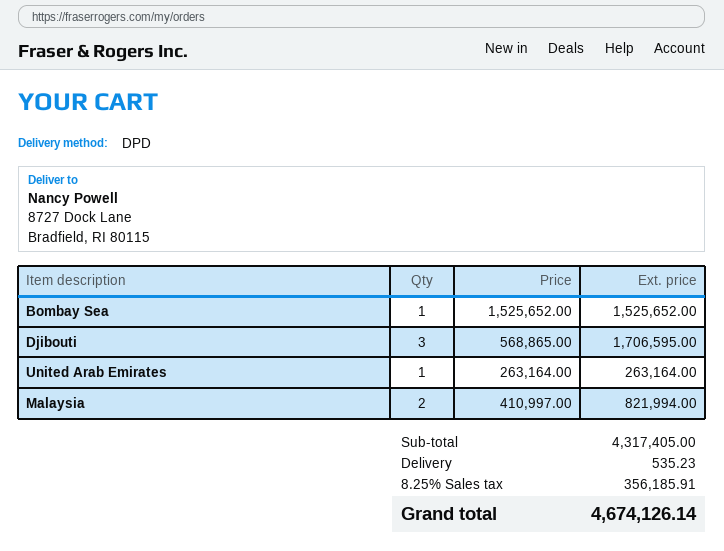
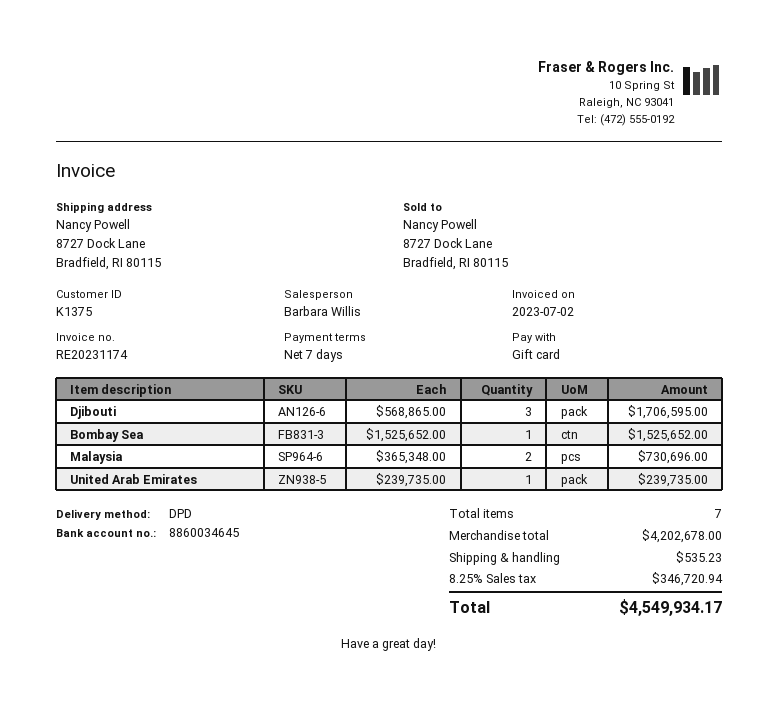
United Arab Emirates: 1 x 263164.00 = 263164.00 -> 1 x 239735.00 = 239735.00
Malaysia: 2 x 410997.00 = 821994.00 -> 2 x 365348.00 = 730696.00
subtotal: 4317405.00 -> 4202678.00
tax: 8.25% = 356185.91 -> 8.25% = 346720.94
total: 4674126.14 -> 4549934.17

